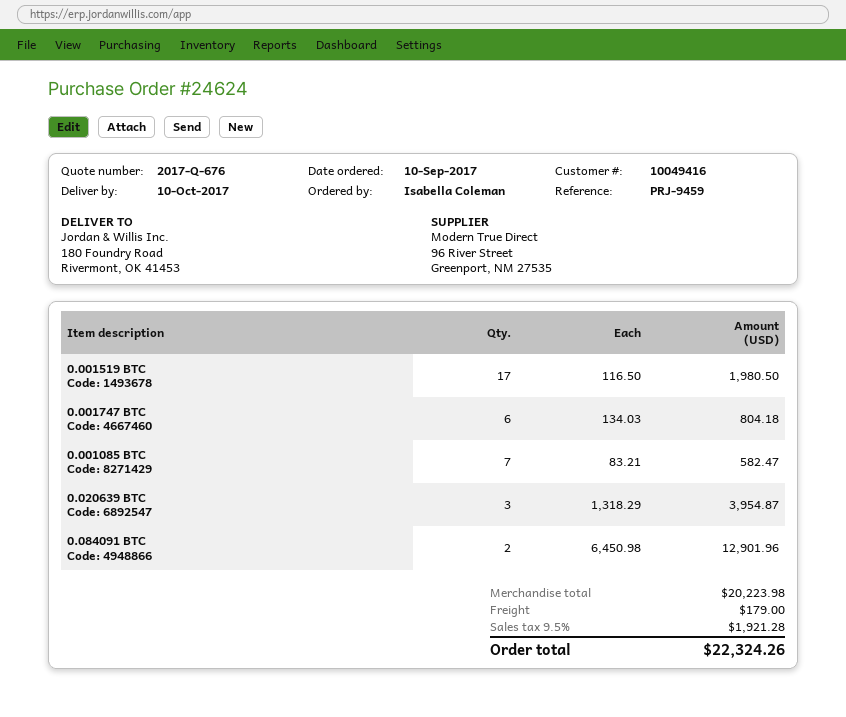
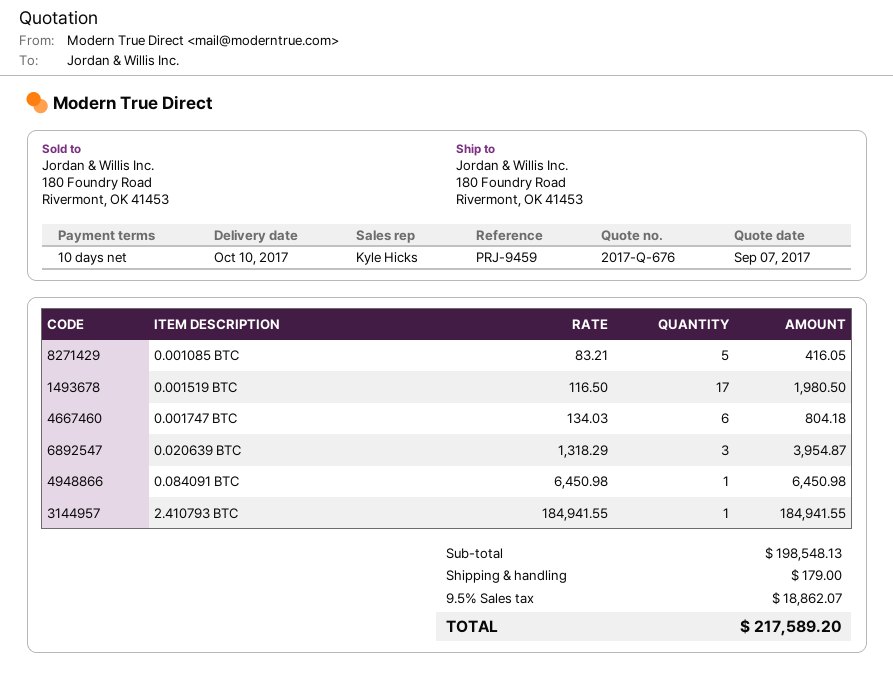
0.001085 BTC: 7 x 83.21 = 582.47 -> 5 x 83.21 = 416.05
0.084091 BTC: 2 x 6450.98 = 12901.96 -> 1 x 6450.98 = 6450.98
2.410793 BTC: none -> 1 x 184941.55 = 184941.55
subtotal: 20223.98 -> 198548.13
tax: 9.5% = 1921.28 -> 9.5% = 18862.07
total: 22324.26 -> 217589.20

